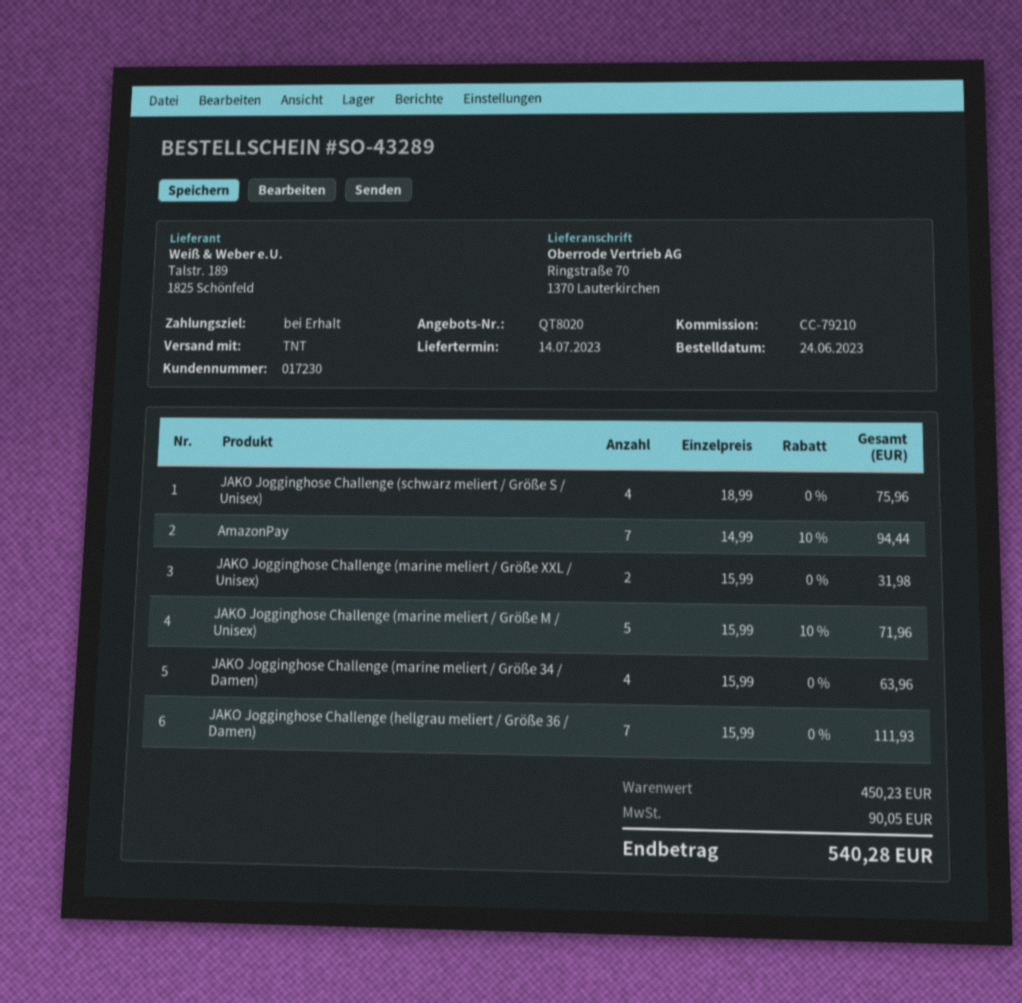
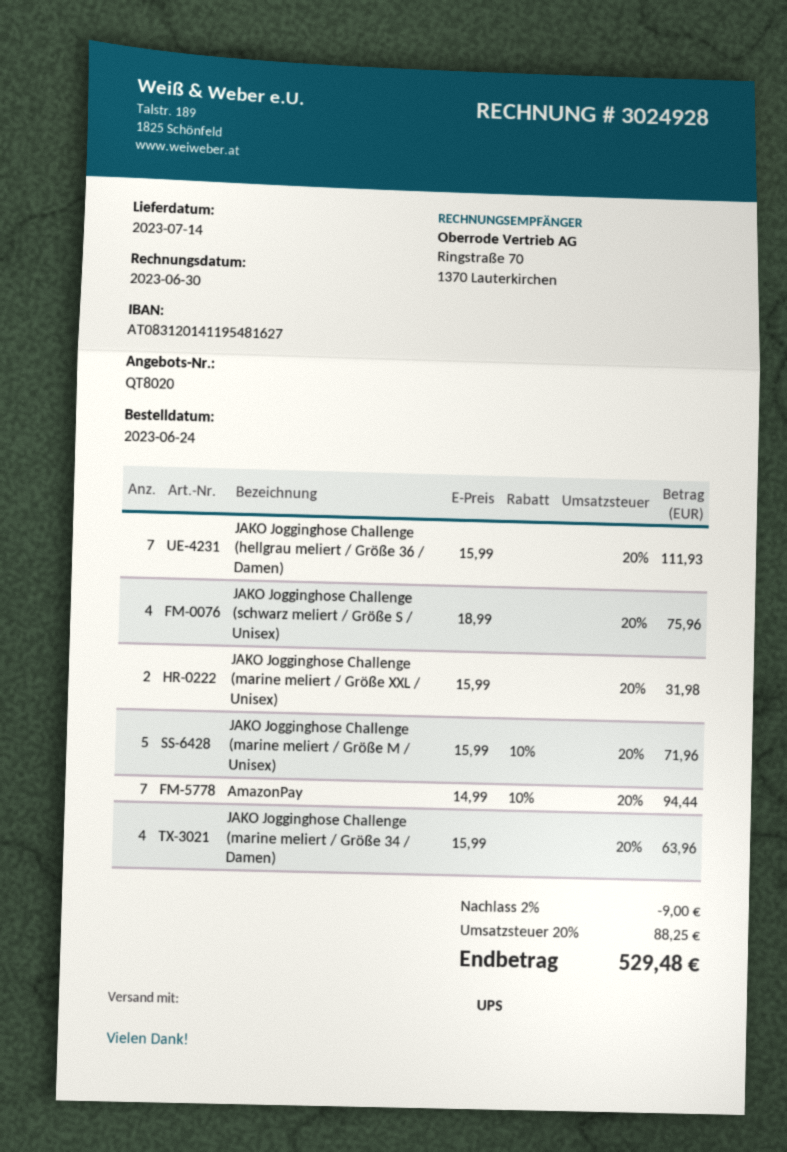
shipping method: TNT -> UPS
discount: none -> 2% = 9.00
tax: 90.05 -> 88.25
total: 540.28 -> 529.48

